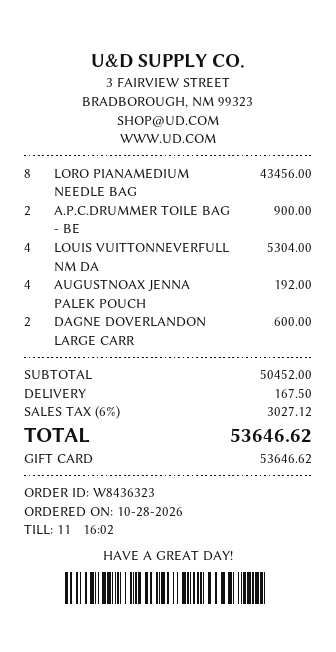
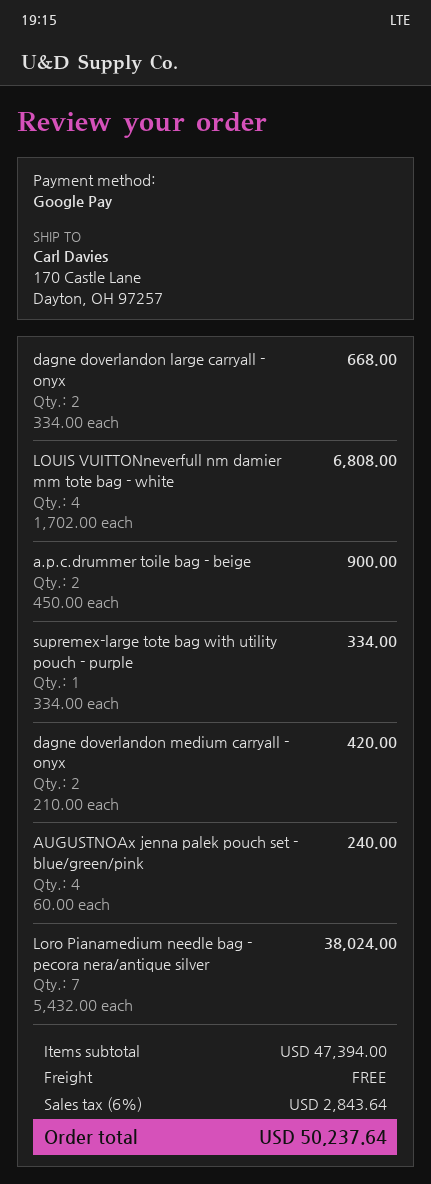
payment method: gift card -> Google Pay
LORO PIANAMEDIUM NEEDLE BAG: 8 for 43456.00 -> 7 for 38024.00
LOUIS VUITTONNEVERFULL NM DA: 4 for 5304.00 -> 4 for 6808.00
AUGUSTNOAX JENNA PALEK POUCH: 4 for 192.00 -> 4 for 240.00
DAGNE DOVERLANDON LARGE CARR: 2 for 600.00 -> 2 for 668.00
supremex-large tote bag with utility pouch - purple: none -> 1 for 334.00
dagne doverlandon medium carryall - onyx: none -> 2 for 420.00
subtotal: 50452.00 -> 47394.00
shipping: 167.50 -> 0.00
tax: 6% = 3027.12 -> 6% = 2843.64
total: 53646.62 -> 50237.64

